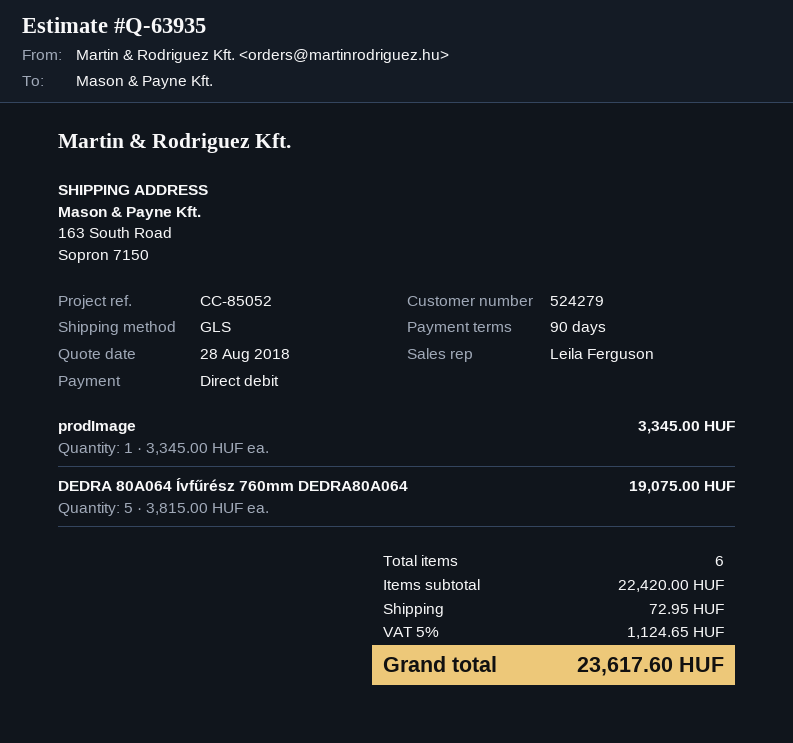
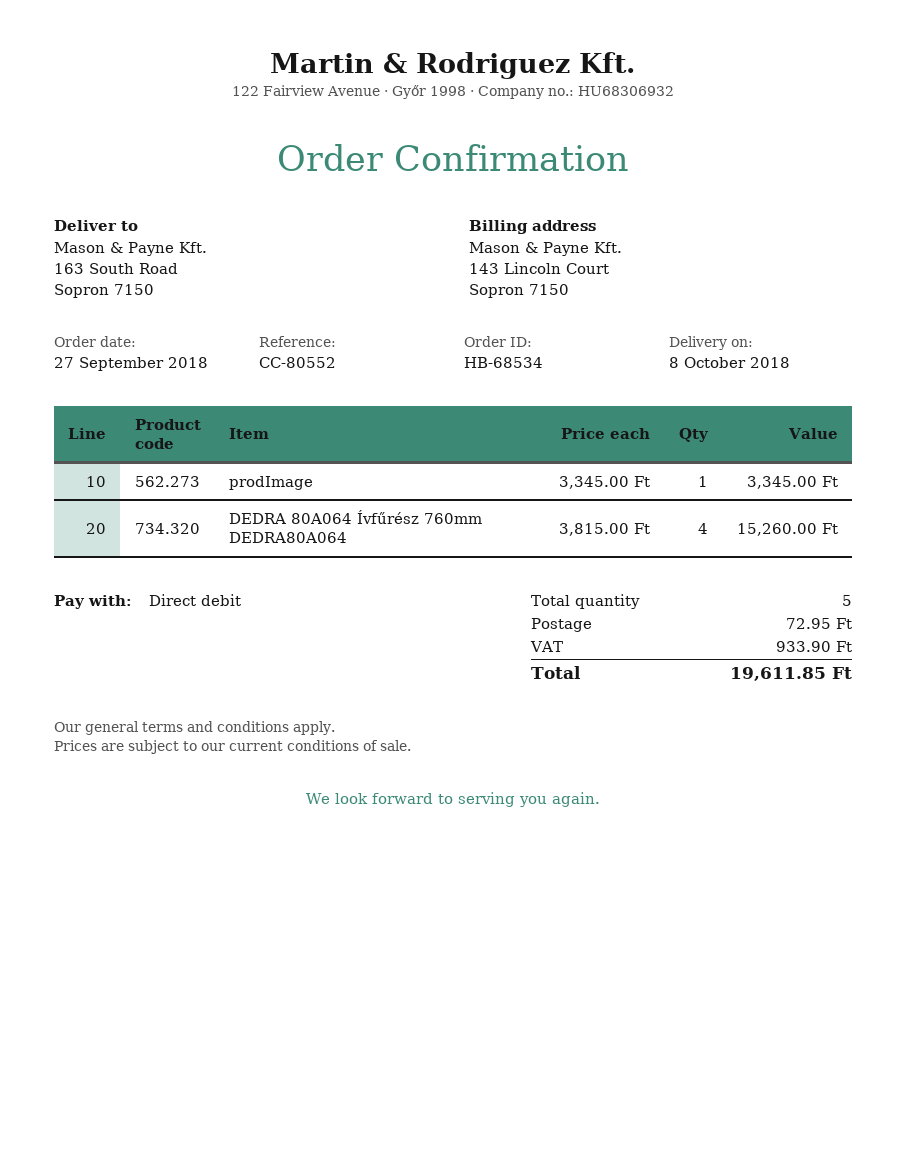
reference: CC-85052 -> CC-80552
DEDRA 80A064 Ívfűrész 760mm DEDRA80A064: 5 x 3815.00 = 19075.00 -> 4 x 3815.00 = 15260.00
total quantity: 6 -> 5
tax: 1124.65 -> 933.90
total: 23617.60 -> 19611.85

